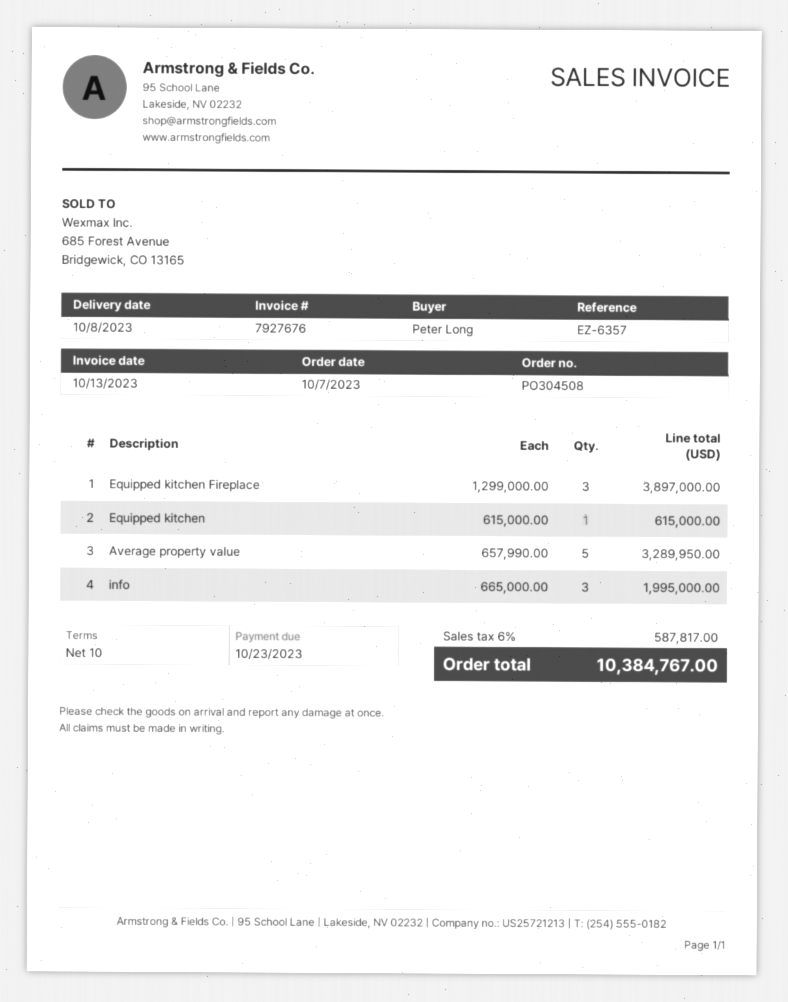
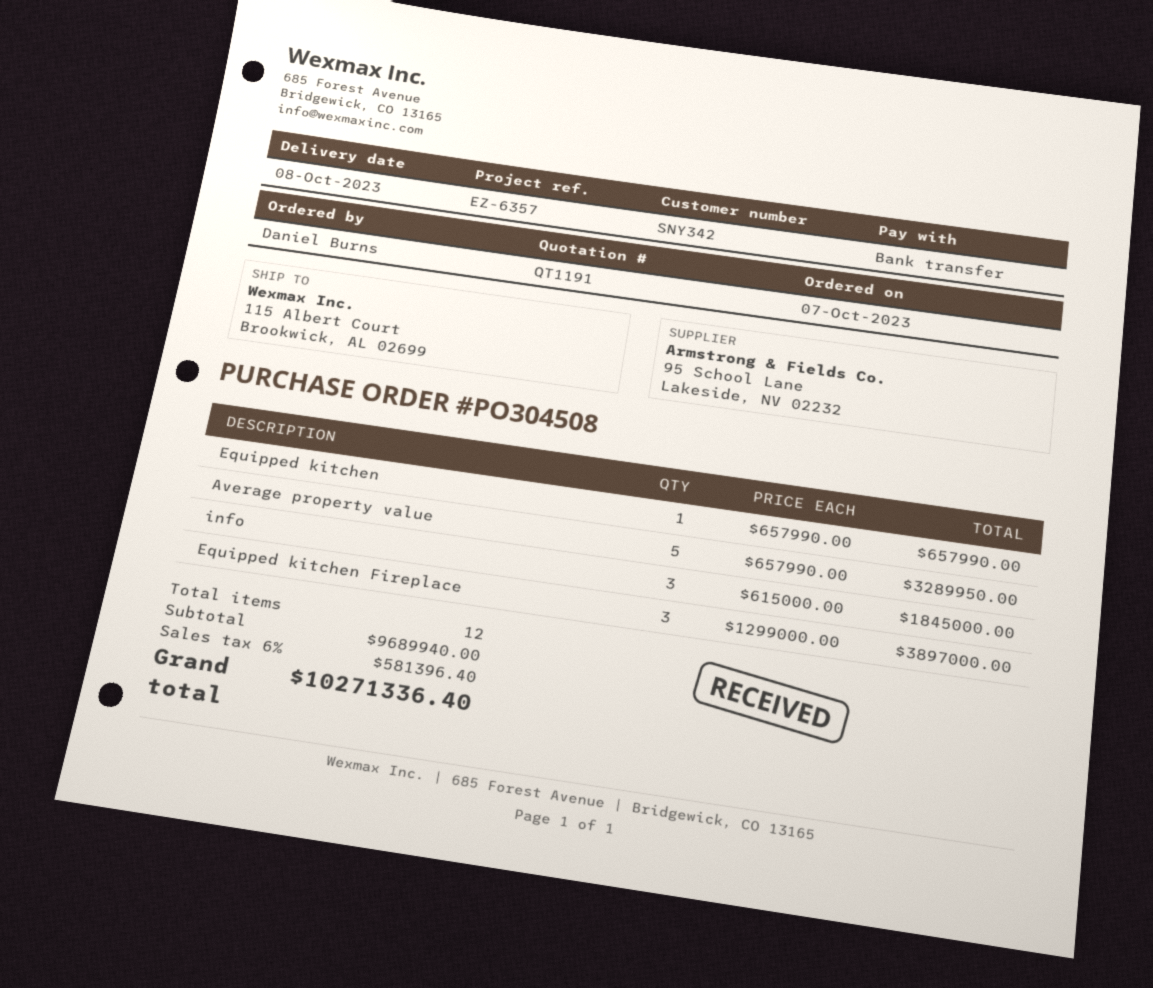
ordered by: Peter Long -> Daniel Burns
Equipped kitchen: 1 x 615000.00 = 615000.00 -> 1 x 657990.00 = 657990.00
info: 3 x 665000.00 = 1995000.00 -> 3 x 615000.00 = 1845000.00
tax: 6% = 587817.00 -> 6% = 581396.40
total: 10384767.00 -> 10271336.40

